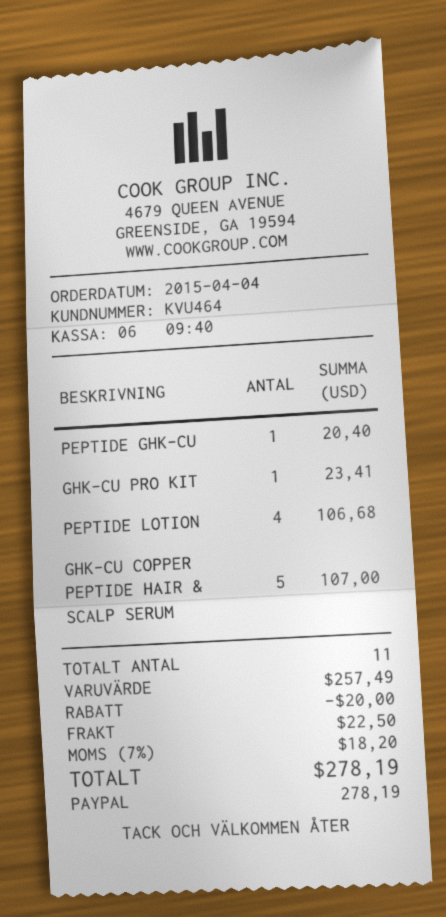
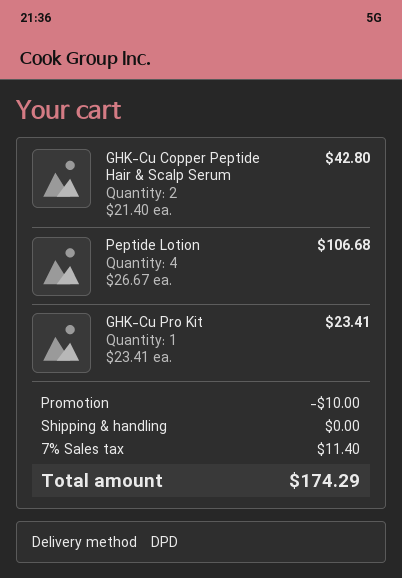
PEPTIDE GHK-CU: 1 for 20.40 -> none
GHK-CU COPPER PEPTIDE HAIR & SCALP SERUM: 5 for 107.00 -> 2 for 42.80
discount: 20.00 -> 10.00
shipping: 22.50 -> 0.00
tax: 7% = 18.20 -> 7% = 11.40
total: 278.19 -> 174.29

